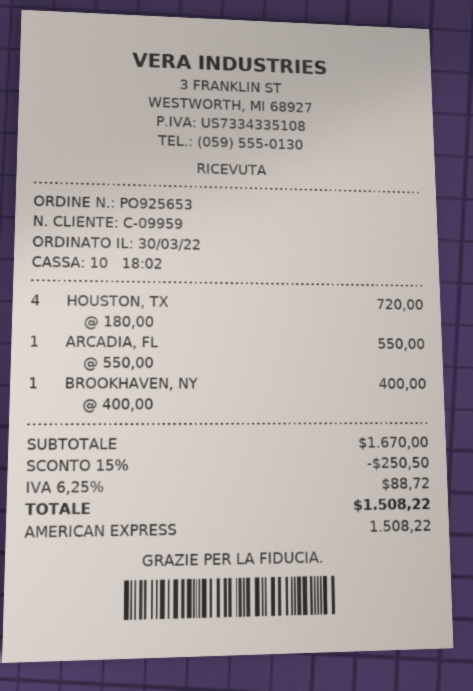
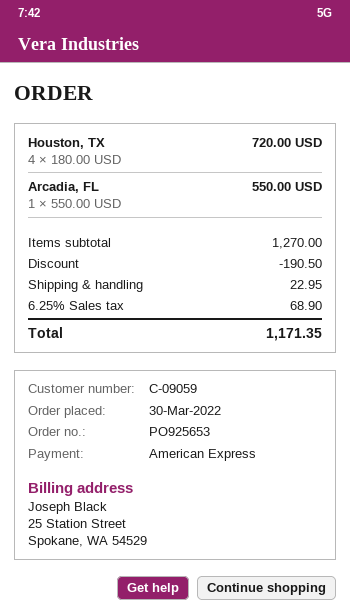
customer number: C-09959 -> C-09059
BROOKHAVEN, NY: 1 x 400.00 = 400.00 -> none
subtotal: 1670.00 -> 1270.00
discount: 250.50 -> 190.50
shipping: none -> 22.95
tax: 6.25% = 88.72 -> 6.25% = 68.90
total: 1508.22 -> 1171.35

